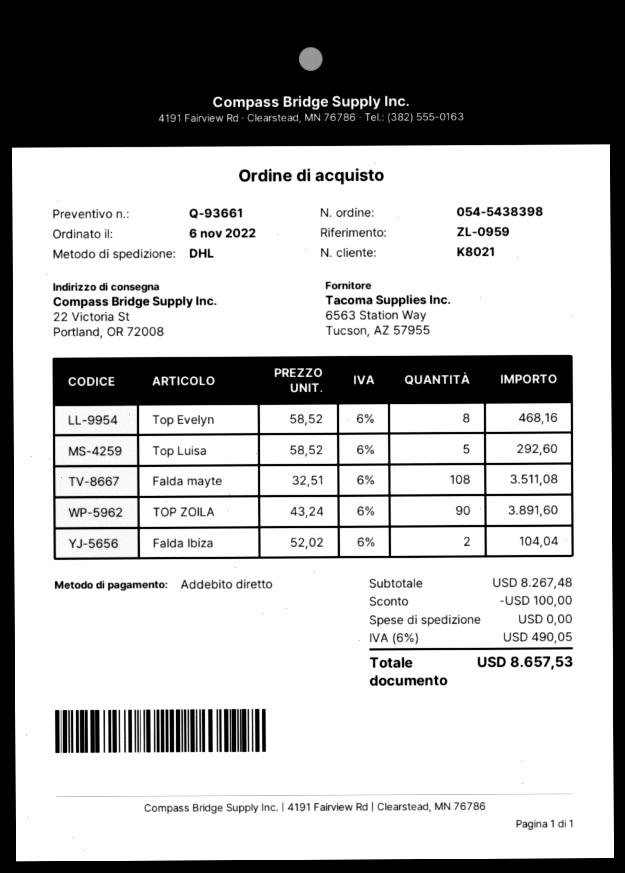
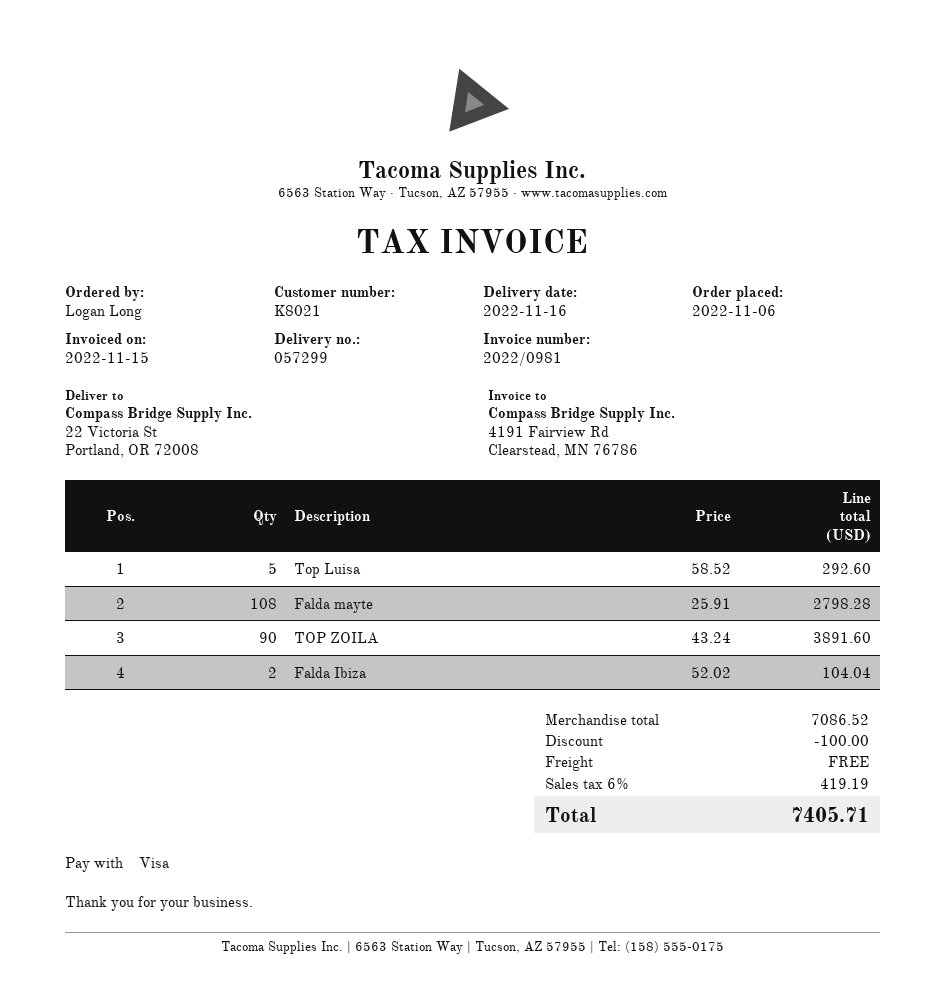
payment method: direct debit -> Visa
Top Evelyn: 8 x 58.52 = 468.16 -> none
Falda mayte: 108 x 32.51 = 3511.08 -> 108 x 25.91 = 2798.28
subtotal: 8267.48 -> 7086.52
tax: 6% = 490.05 -> 6% = 419.19
total: 8657.53 -> 7405.71

